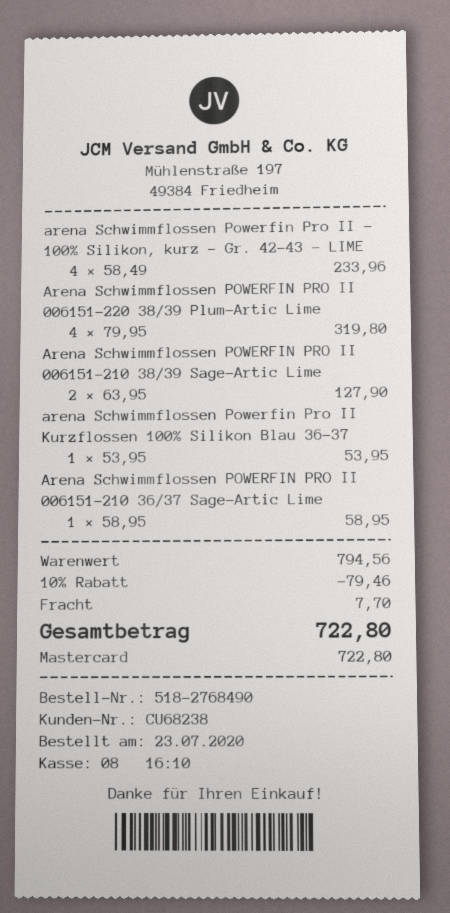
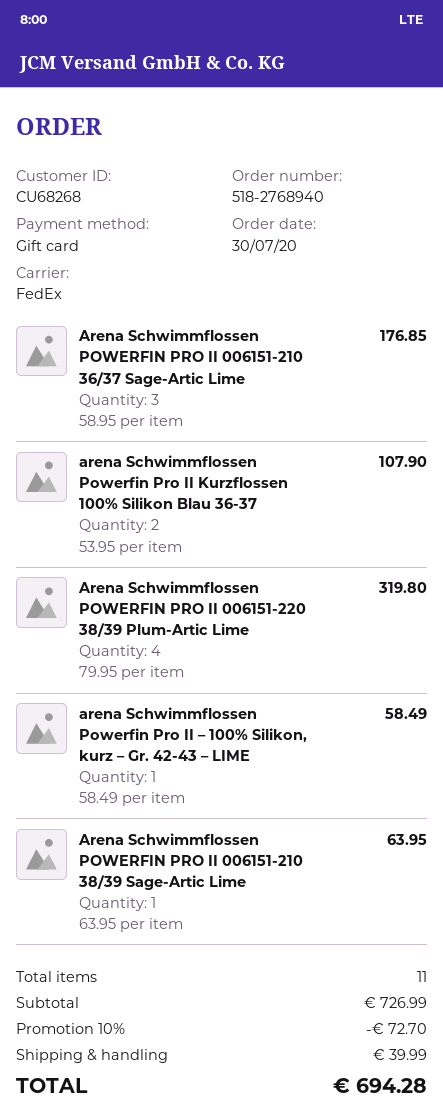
order number: 518-2768490 -> 518-2768940
order date: 2020-07-23 -> 2020-07-30
customer number: CU68238 -> CU68268
payment method: Mastercard -> gift card
arena Schwimmflossen Powerfin Pro II – 100% Silikon, kurz – Gr. 42-43 – LIME: 4 x 58.49 = 233.96 -> 1 x 58.49 = 58.49
Arena Schwimmflossen POWERFIN PRO II 006151-210 38/39 Sage-Artic Lime: 2 x 63.95 = 127.90 -> 1 x 63.95 = 63.95
arena Schwimmflossen Powerfin Pro II Kurzflossen 100% Silikon Blau 36-37: 1 x 53.95 = 53.95 -> 2 x 53.95 = 107.90
Arena Schwimmflossen POWERFIN PRO II 006151-210 36/37 Sage-Artic Lime: 1 x 58.95 = 58.95 -> 3 x 58.95 = 176.85
subtotal: 794.56 -> 726.99
discount: 10% = 79.46 -> 10% = 72.70
shipping: 7.70 -> 39.99
total: 722.80 -> 694.28

